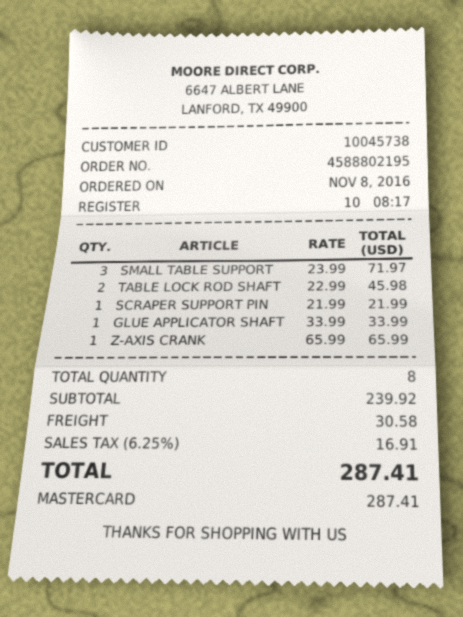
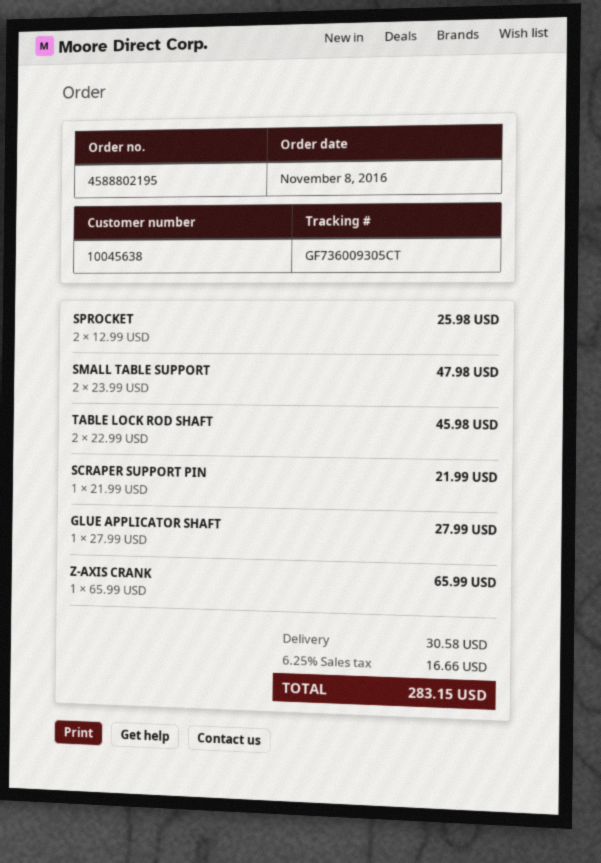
customer number: 10045738 -> 10045638
SMALL TABLE SUPPORT: 3 x 23.99 = 71.97 -> 2 x 23.99 = 47.98
GLUE APPLICATOR SHAFT: 1 x 33.99 = 33.99 -> 1 x 27.99 = 27.99
SPROCKET: none -> 2 x 12.99 = 25.98
tax: 6.25% = 16.91 -> 6.25% = 16.66
total: 287.41 -> 283.15

